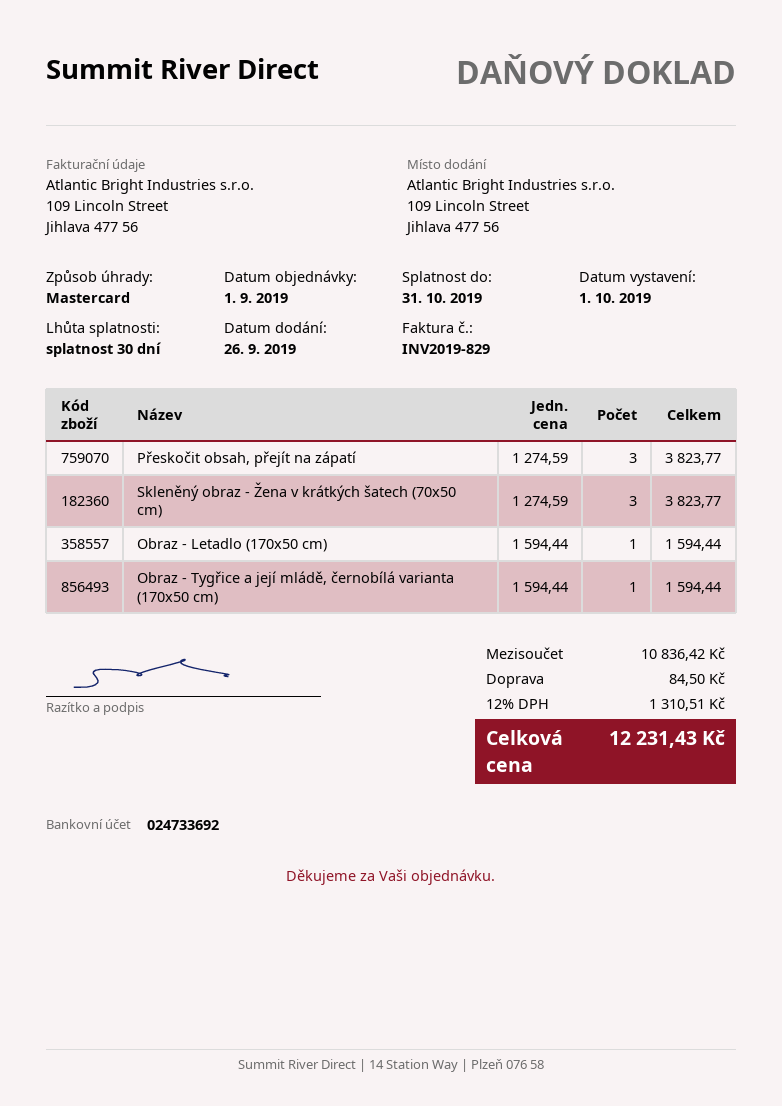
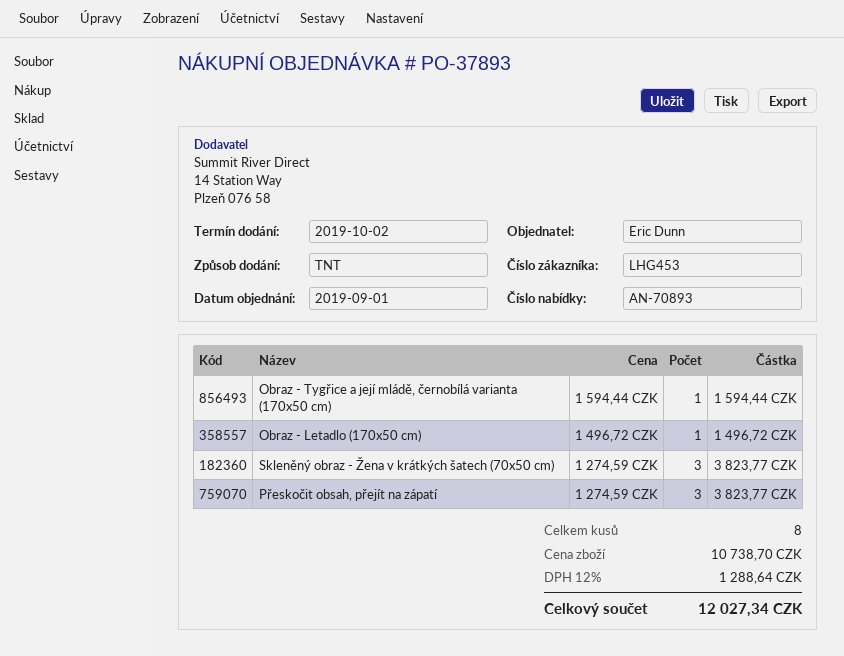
delivery date: 2019-09-26 -> 2019-10-02
Obraz - Letadlo (170x50 cm): 1 x 1594.44 = 1594.44 -> 1 x 1496.72 = 1496.72
subtotal: 10836.42 -> 10738.70
shipping: 84.50 -> none
tax: 12% = 1310.51 -> 12% = 1288.64
total: 12231.43 -> 12027.34

